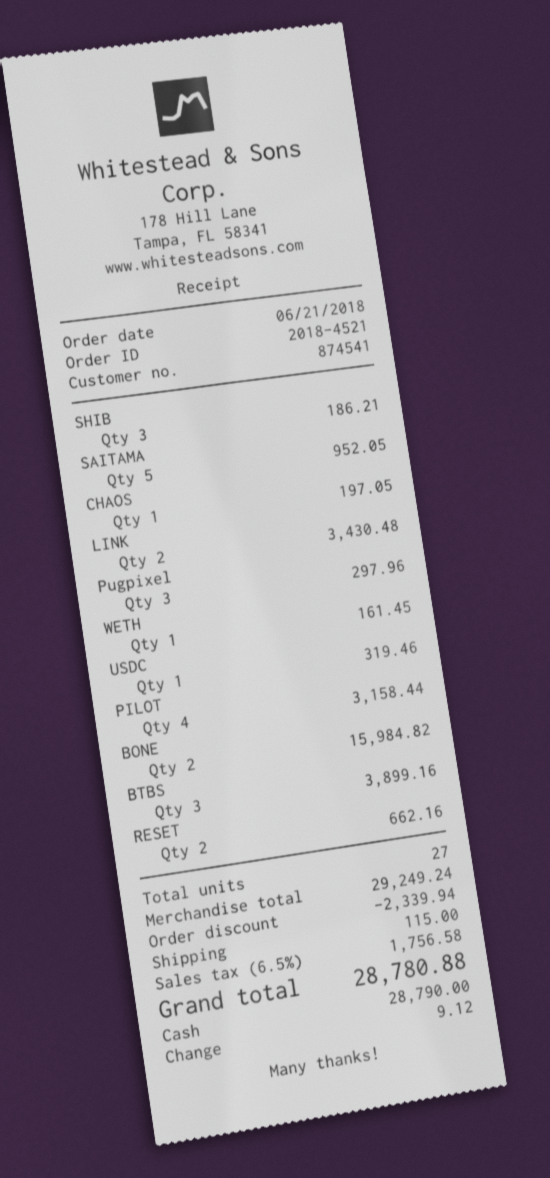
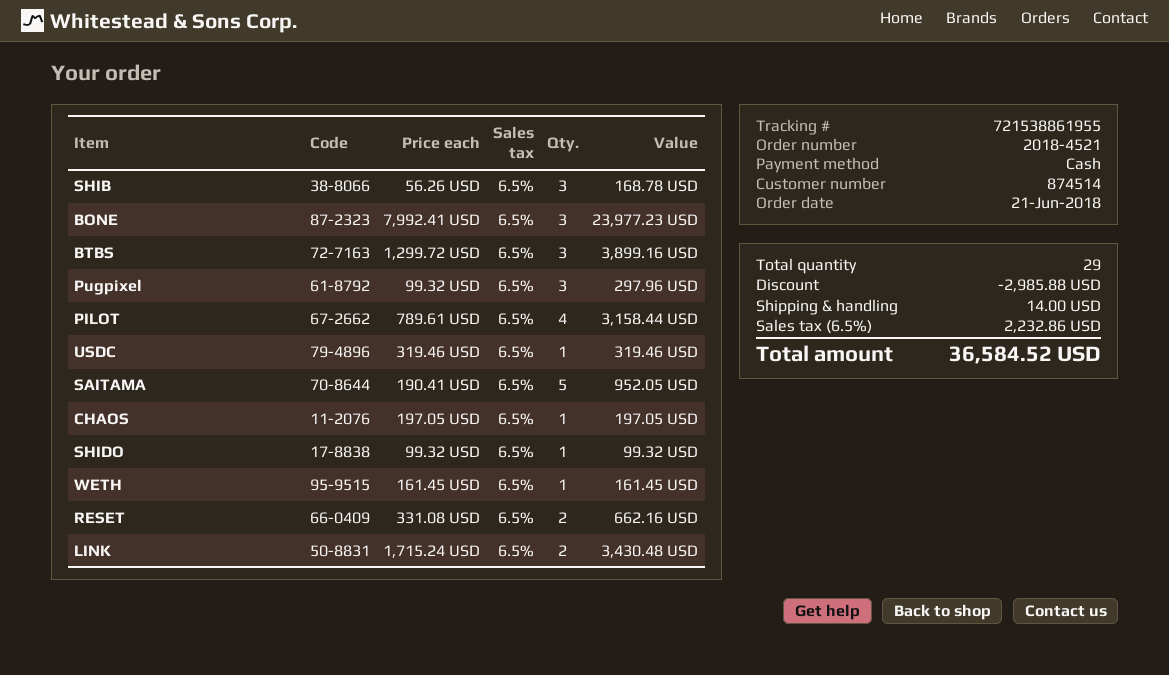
customer number: 874541 -> 874514
SHIB: 3 for 186.21 -> 3 for 168.78
BONE: 2 for 15984.82 -> 3 for 23977.23
SHIDO: none -> 1 for 99.32
total quantity: 27 -> 29
discount: 2339.94 -> 2985.88
shipping: 115.00 -> 14.00
tax: 6.5% = 1756.58 -> 6.5% = 2232.86
total: 28780.88 -> 36584.52

